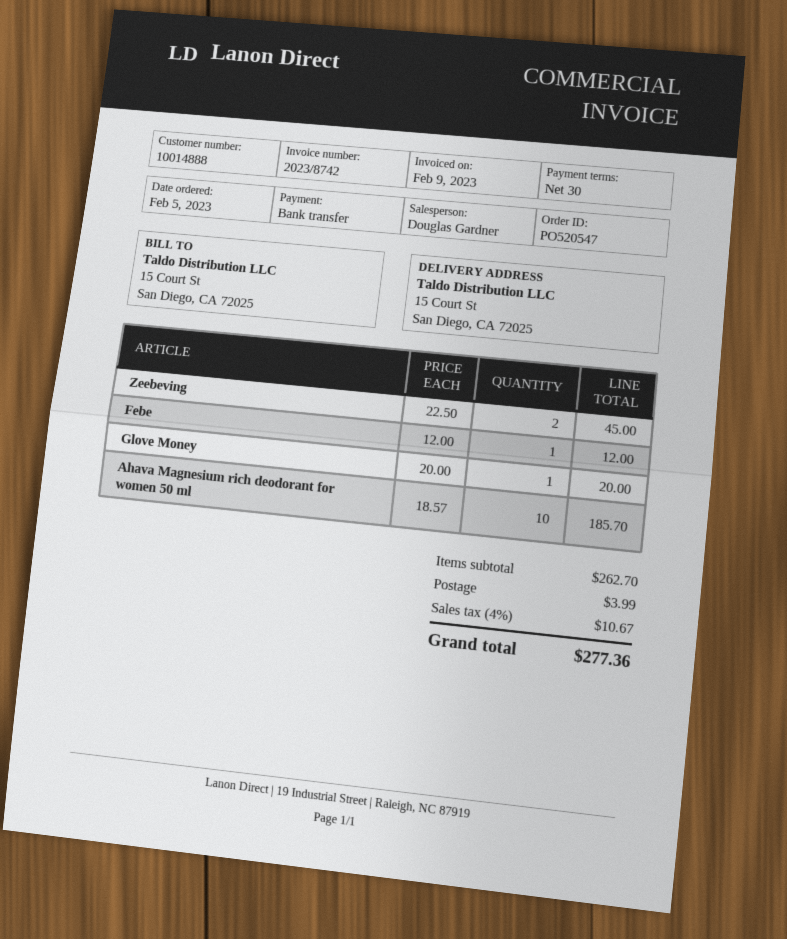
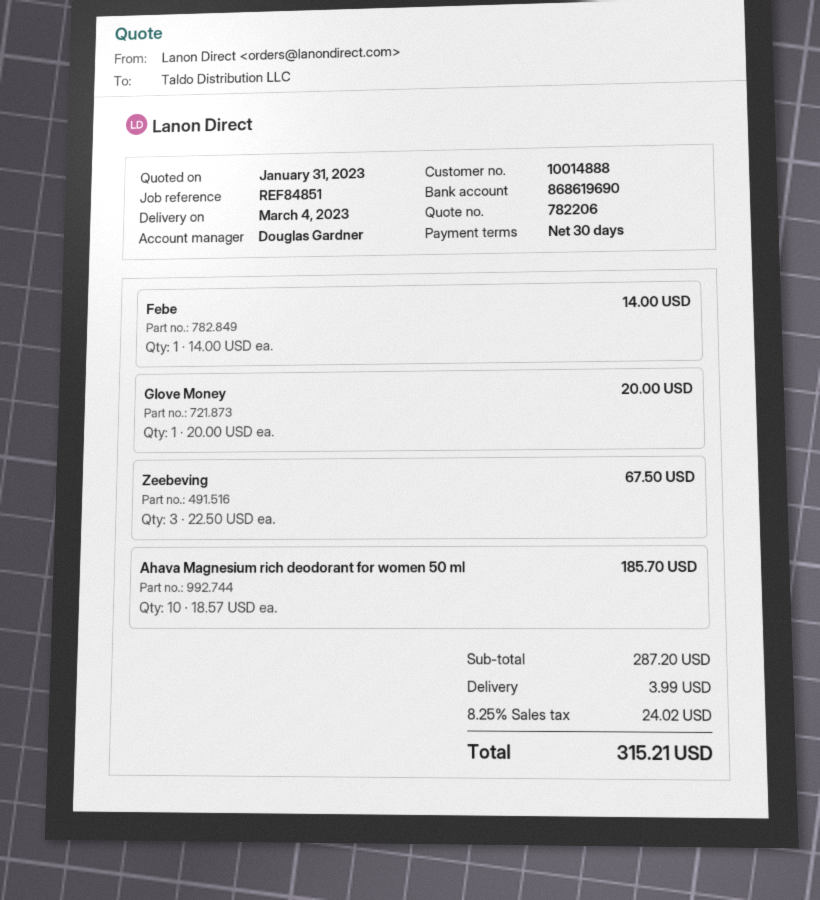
Zeebeving: 2 x 22.50 = 45.00 -> 3 x 22.50 = 67.50
Febe: 1 x 12.00 = 12.00 -> 1 x 14.00 = 14.00
subtotal: 262.70 -> 287.20
tax: 4% = 10.67 -> 8.25% = 24.02
total: 277.36 -> 315.21

